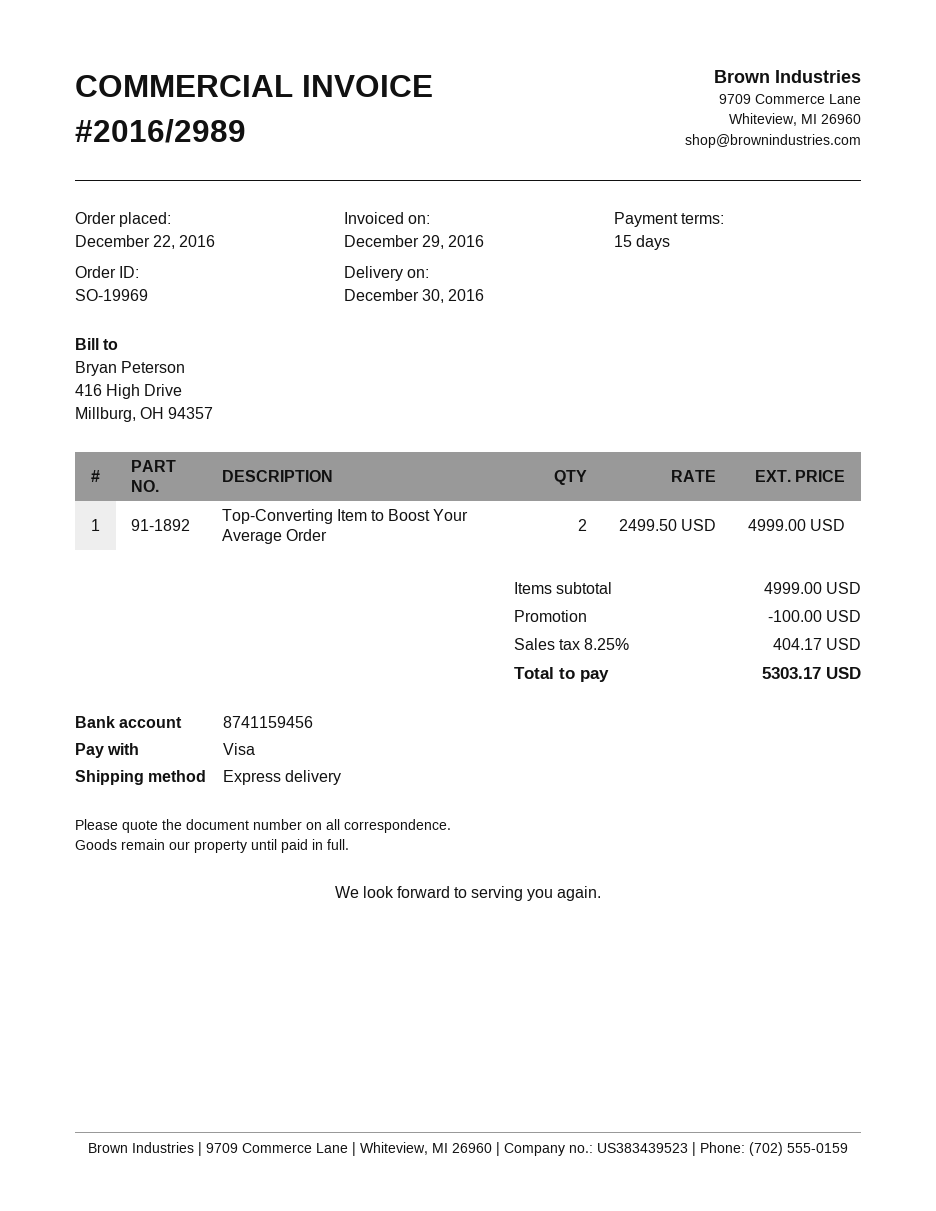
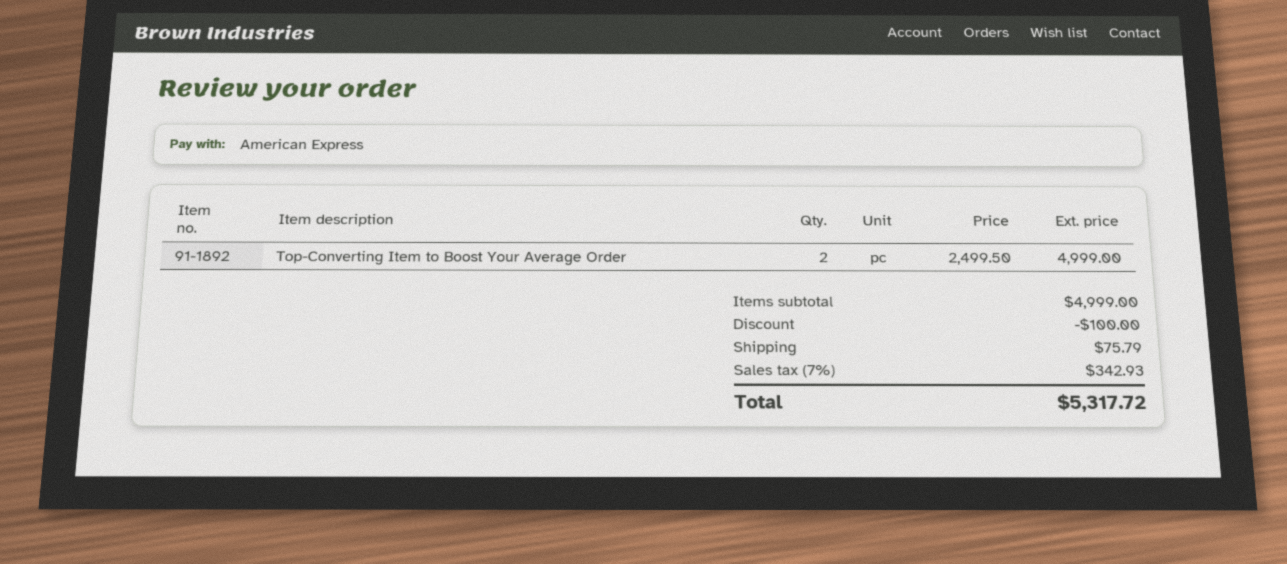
payment method: Visa -> American Express
shipping: none -> 75.79
tax: 8.25% = 404.17 -> 7% = 342.93
total: 5303.17 -> 5317.72

